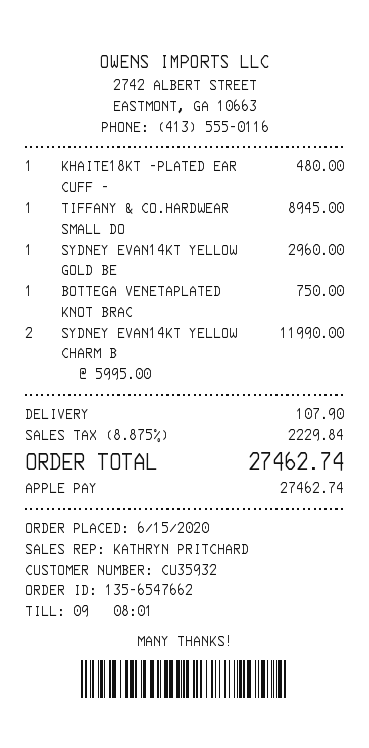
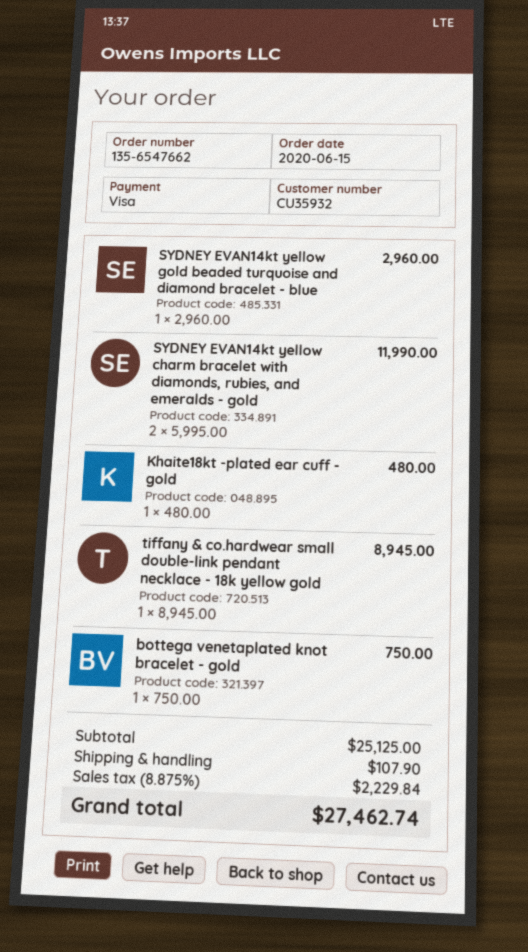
payment method: Apple Pay -> Visa

